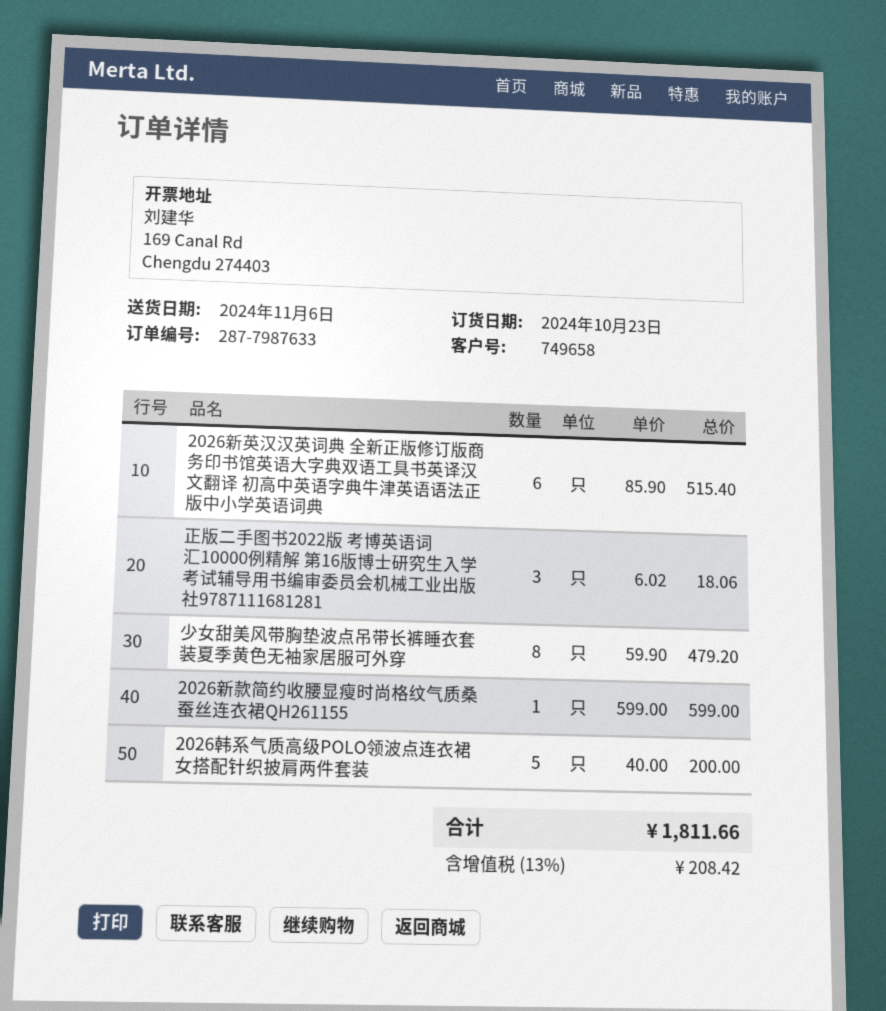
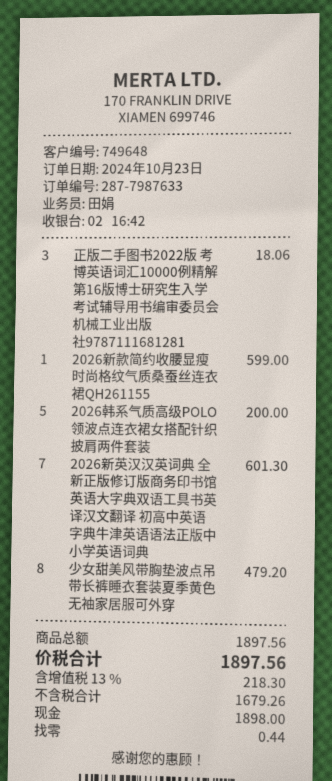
customer number: 749658 -> 749648
2026新英汉汉英词典 全新正版修订版商务印书馆英语大字典双语工具书英译汉文翻译 初高中英语字典牛津英语语法正版中小学英语词典: 6 for 515.40 -> 7 for 601.30
tax: 13% = 208.42 -> 13% = 218.30
total: 1811.66 -> 1897.56

